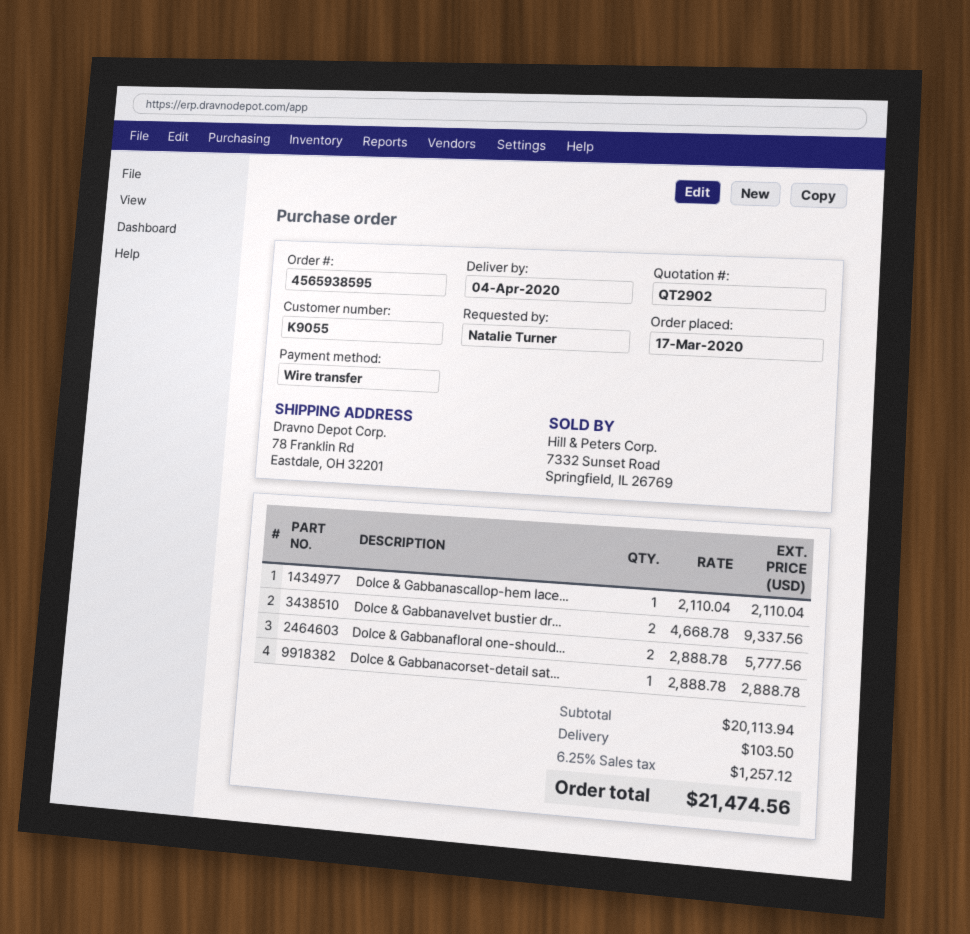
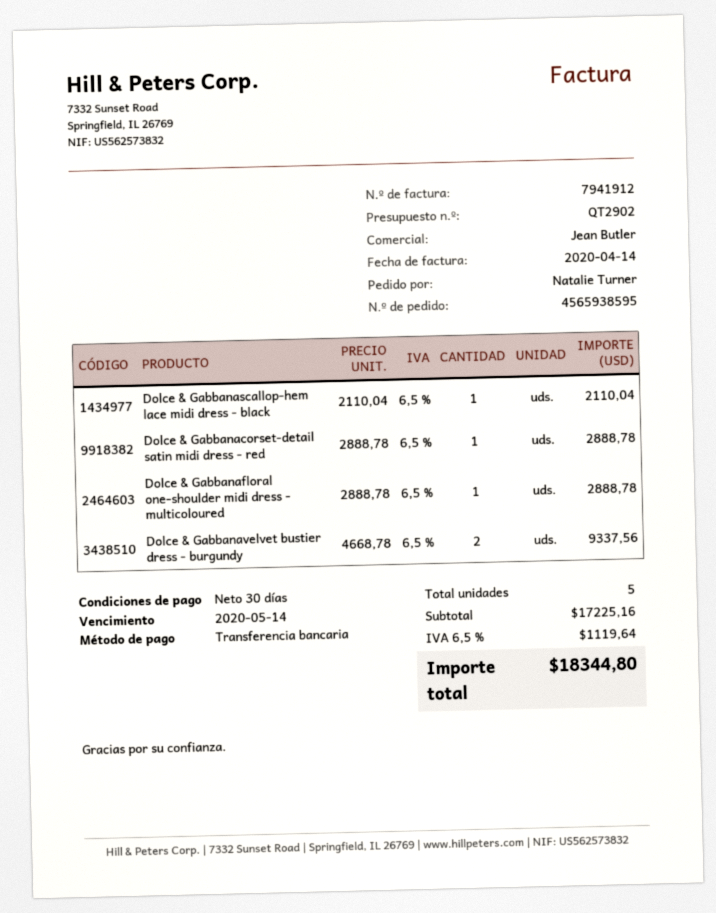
Dolce & Gabbanafloral one-should...: 2 x 2888.78 = 5777.56 -> 1 x 2888.78 = 2888.78
subtotal: 20113.94 -> 17225.16
shipping: 103.50 -> none
tax: 6.25% = 1257.12 -> 6.5% = 1119.64
total: 21474.56 -> 18344.80

